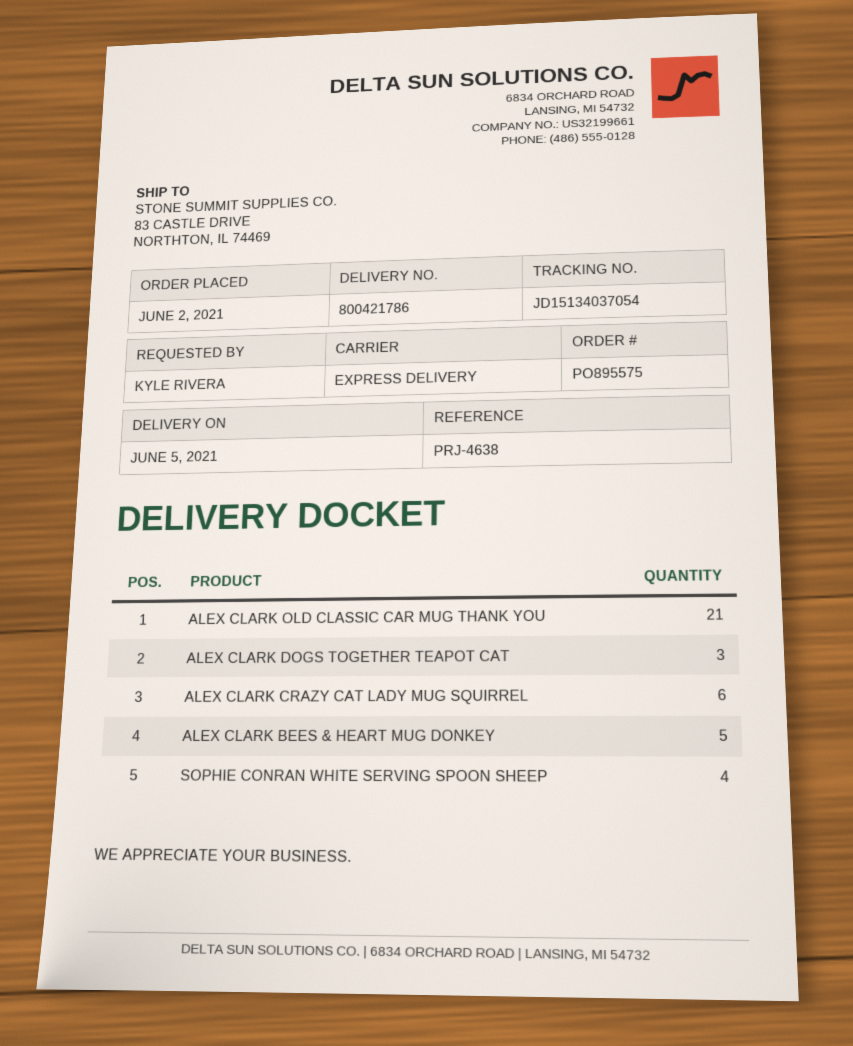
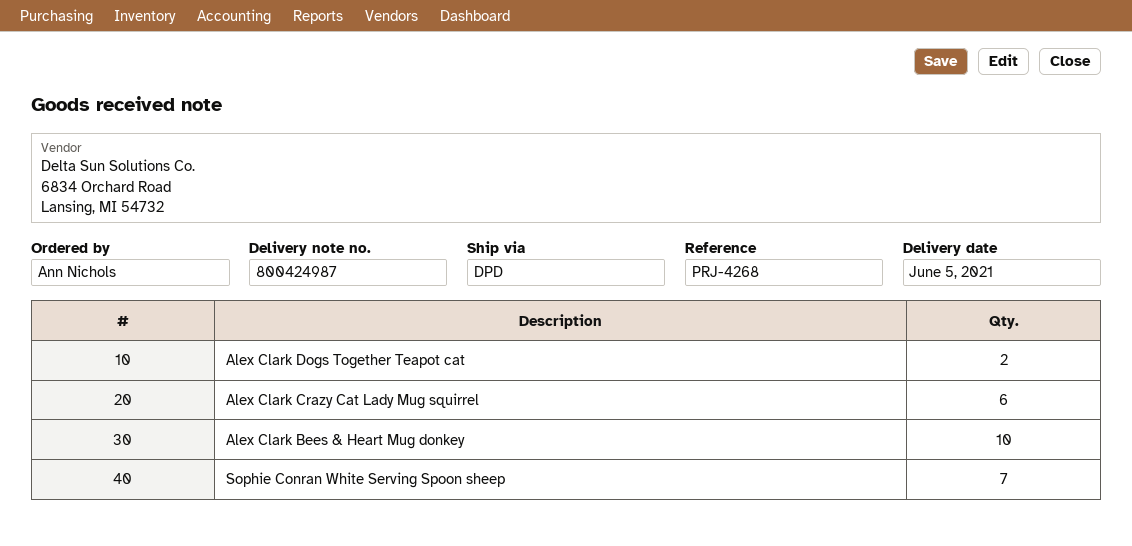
delivery note number: 800421786 -> 800424987
reference: PRJ-4638 -> PRJ-4268
ordered by: KYLE RIVERA -> Ann Nichols
shipping method: express -> DPD
ALEX CLARK OLD CLASSIC CAR MUG THANK YOU: 21 -> none
ALEX CLARK DOGS TOGETHER TEAPOT CAT: 3 -> 2
ALEX CLARK BEES & HEART MUG DONKEY: 5 -> 10
SOPHIE CONRAN WHITE SERVING SPOON SHEEP: 4 -> 7

